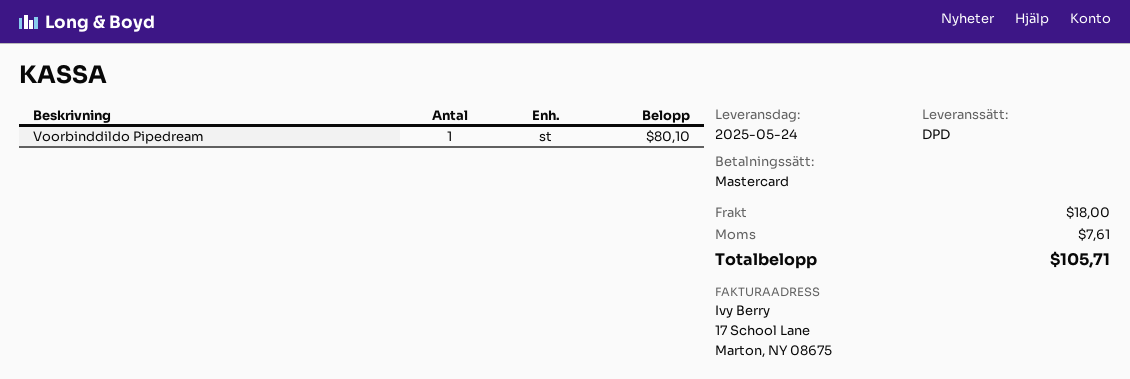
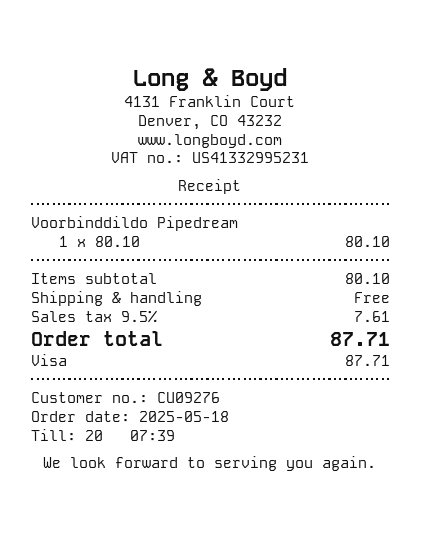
payment method: Mastercard -> Visa
shipping: 18.00 -> 0.00
total: 105.71 -> 87.71

